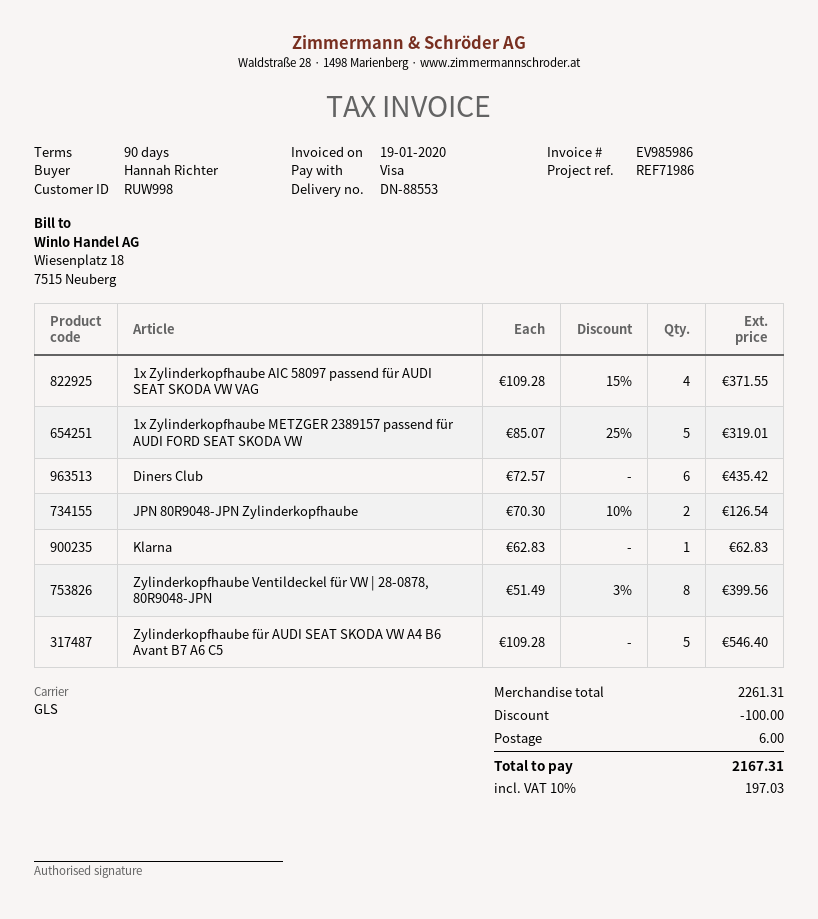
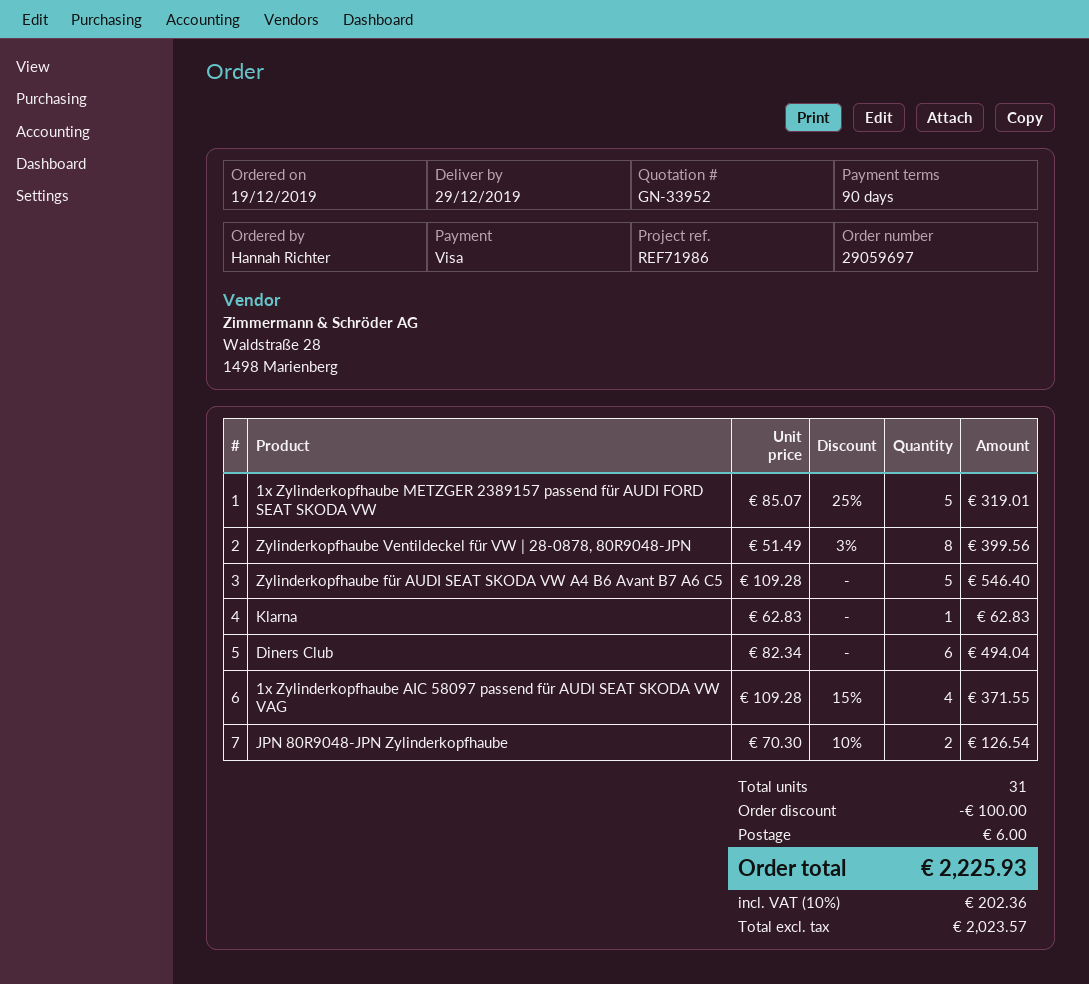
Diners Club: 6 x 72.57 = 435.42 -> 6 x 82.34 = 494.04
tax: 10% = 197.03 -> 10% = 202.36
total: 2167.31 -> 2225.93

